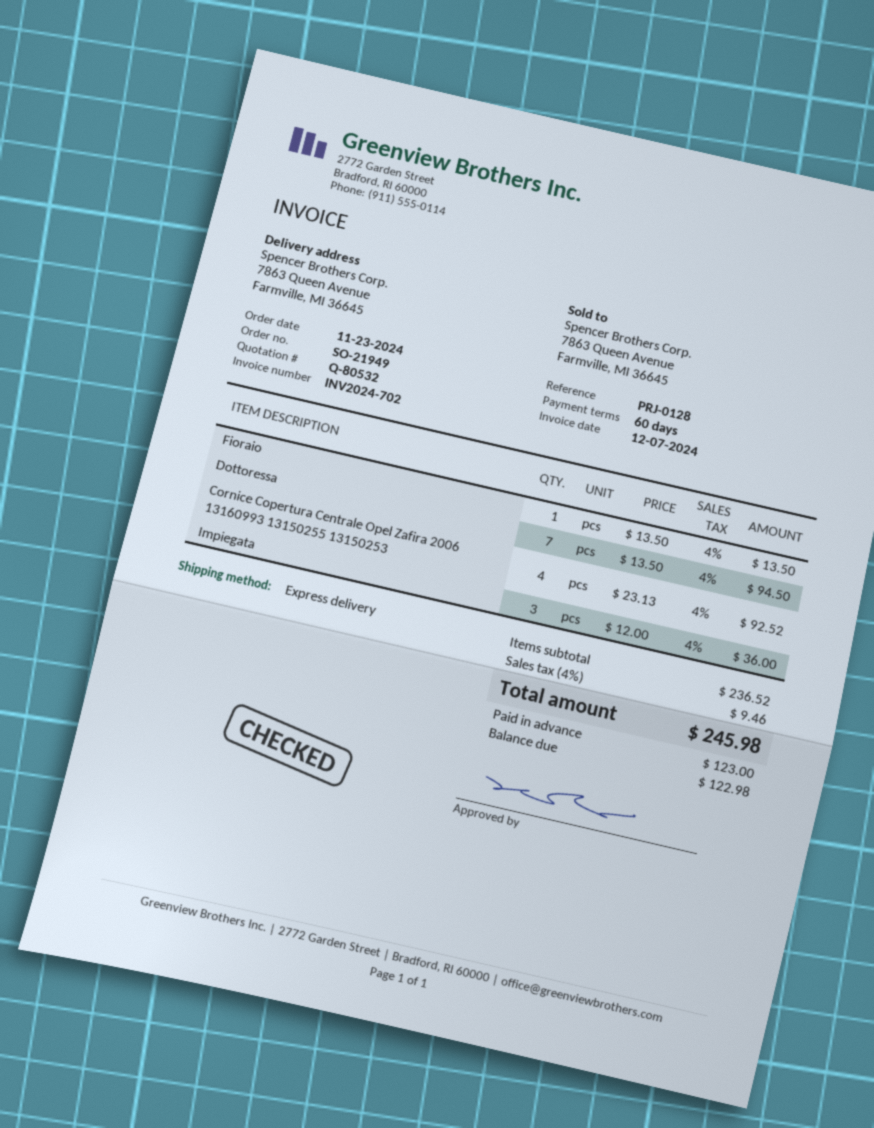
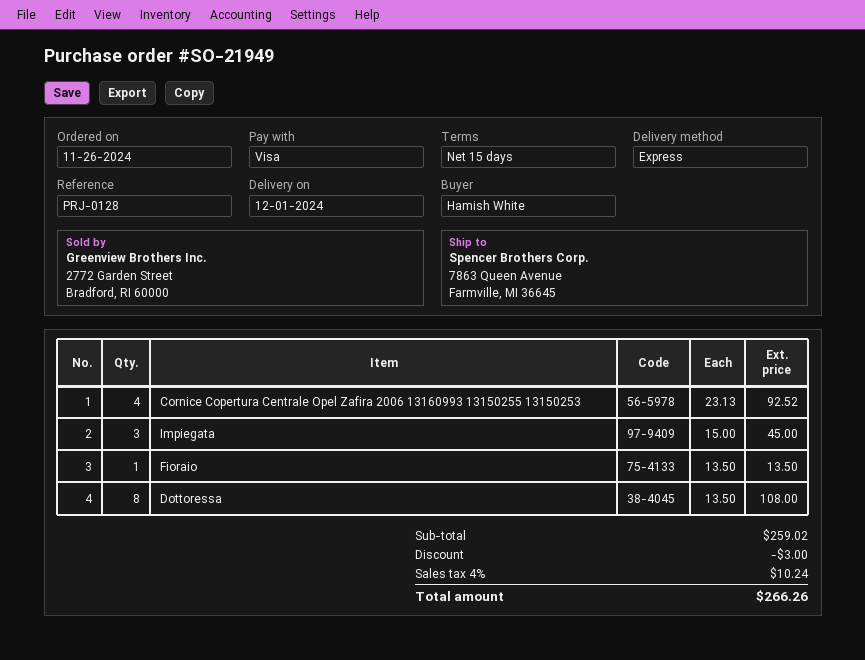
order date: 2024-11-23 -> 2024-11-26
payment terms: 60 days -> 15 days
Dottoressa: 7 x 13.50 = 94.50 -> 8 x 13.50 = 108.00
Impiegata: 3 x 12.00 = 36.00 -> 3 x 15.00 = 45.00
subtotal: 236.52 -> 259.02
discount: none -> 3.00
tax: 4% = 9.46 -> 4% = 10.24
total: 245.98 -> 266.26

